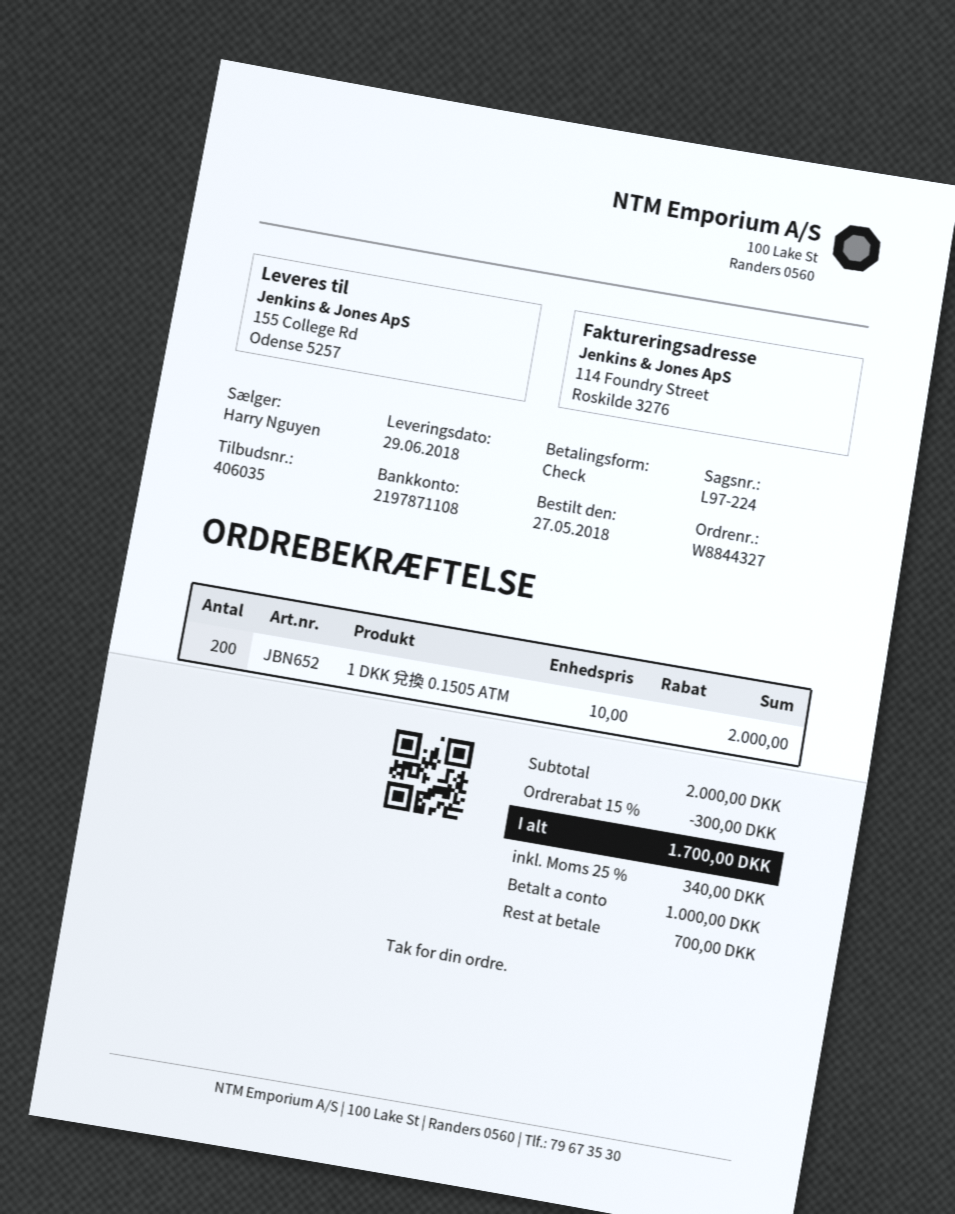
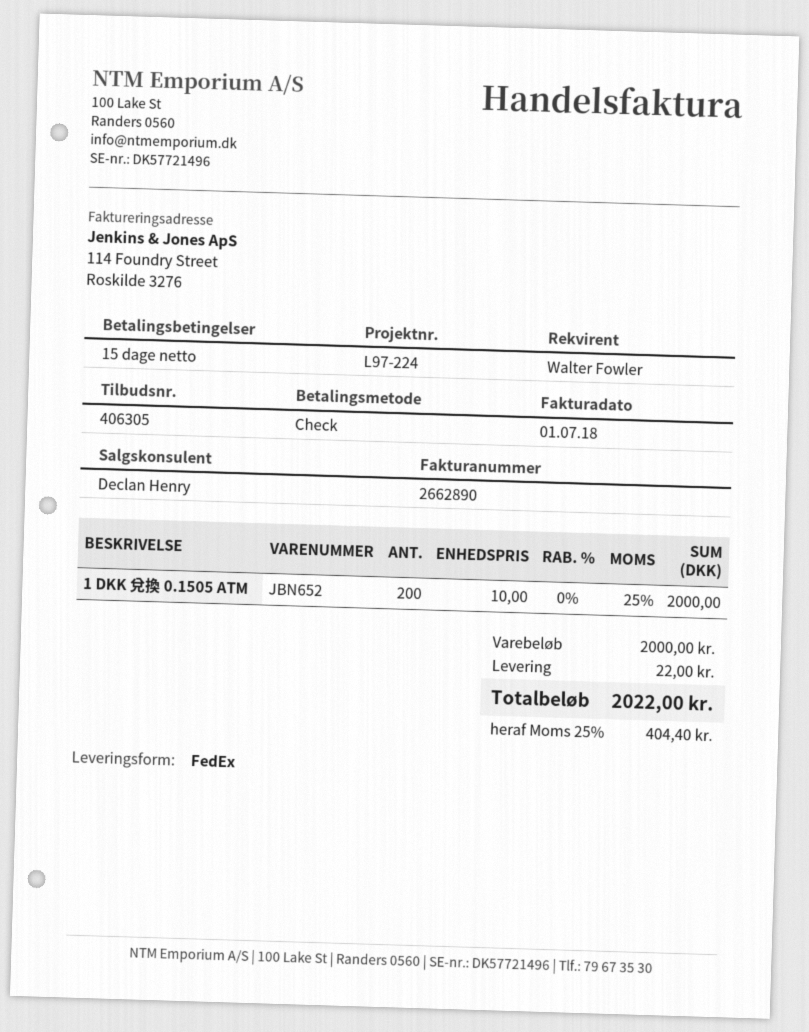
quote number: 406035 -> 406305
sales rep: Harry Nguyen -> Declan Henry
discount: 15% = 300.00 -> none
shipping: none -> 22.00
tax: 25% = 340.00 -> 25% = 404.40
total: 1700.00 -> 2022.00

